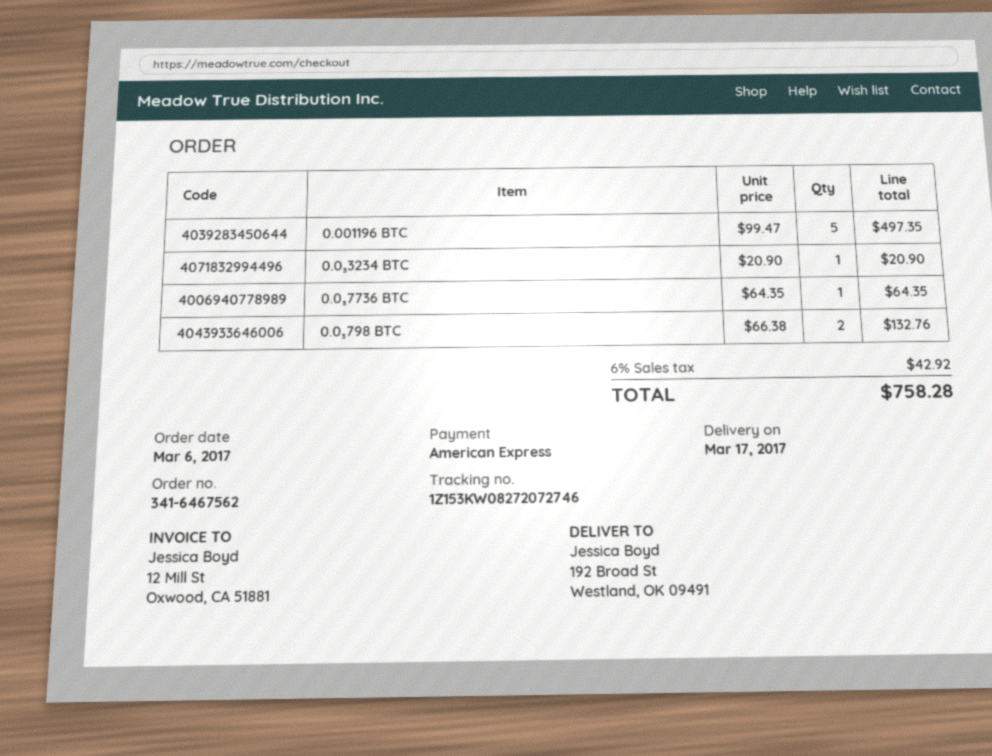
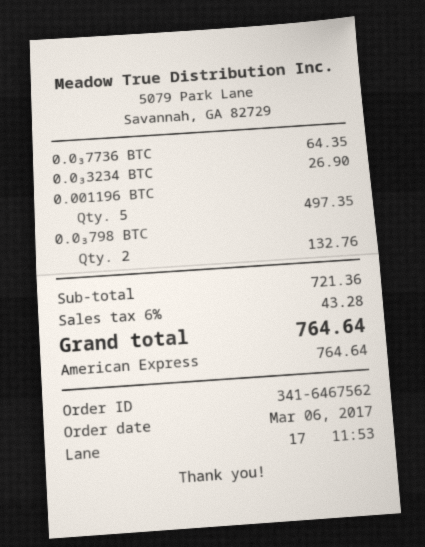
0.0₃3234 BTC: 1 for 20.90 -> 1 for 26.90
tax: 6% = 42.92 -> 6% = 43.28
total: 758.28 -> 764.64

